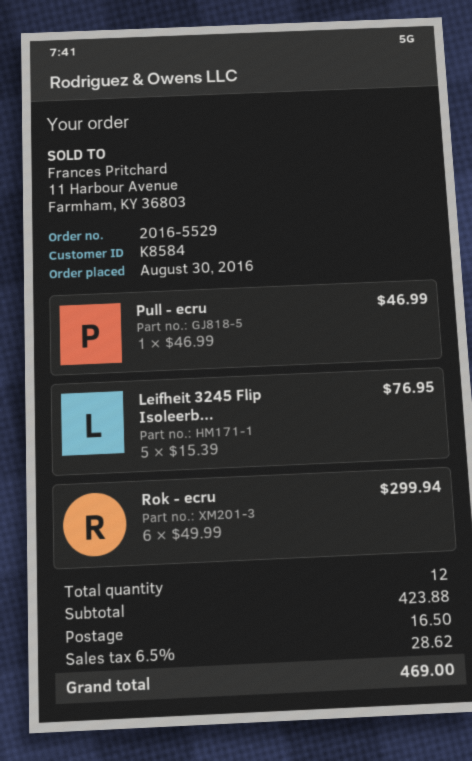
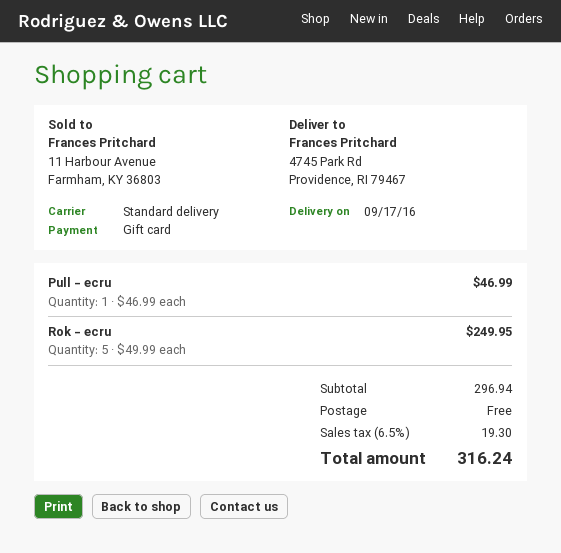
Leifheit 3245 Flip Isoleerb...: 5 x 15.39 = 76.95 -> none
Rok - ecru: 6 x 49.99 = 299.94 -> 5 x 49.99 = 249.95
subtotal: 423.88 -> 296.94
shipping: 16.50 -> 0.00
tax: 6.5% = 28.62 -> 6.5% = 19.30
total: 469.00 -> 316.24

